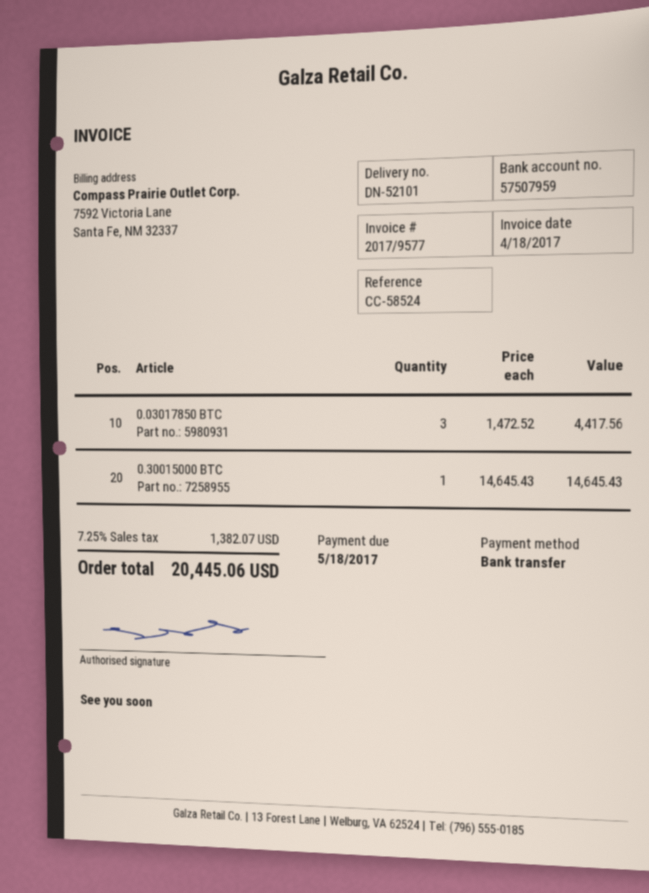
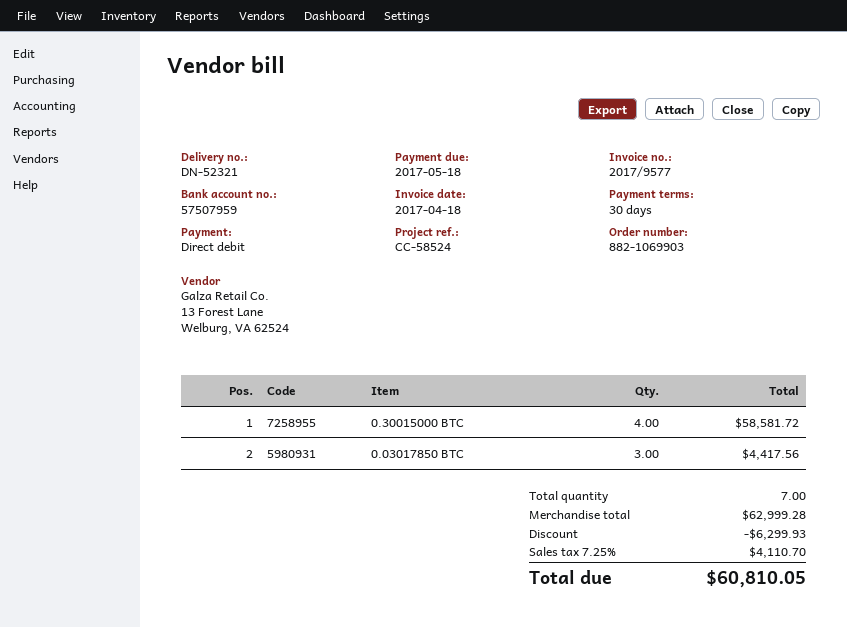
delivery note number: DN-52101 -> DN-52321
payment method: bank transfer -> direct debit
0.30015000 BTC: 1 for 14645.43 -> 4 for 58581.72
discount: none -> 6299.93
tax: 7.25% = 1382.07 -> 7.25% = 4110.70
total: 20445.06 -> 60810.05

